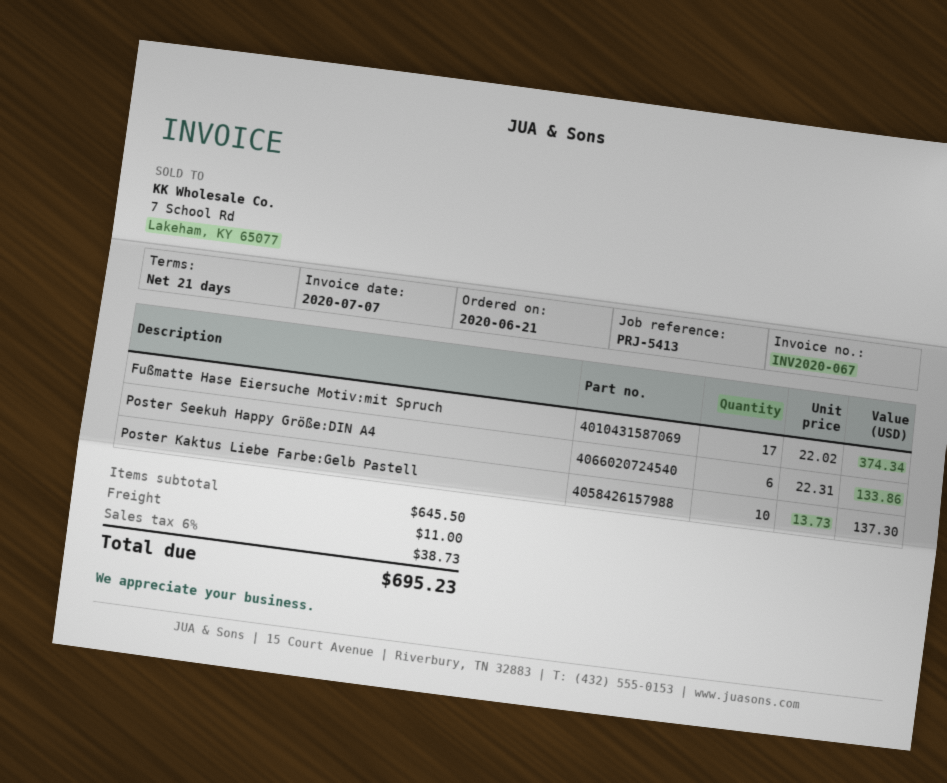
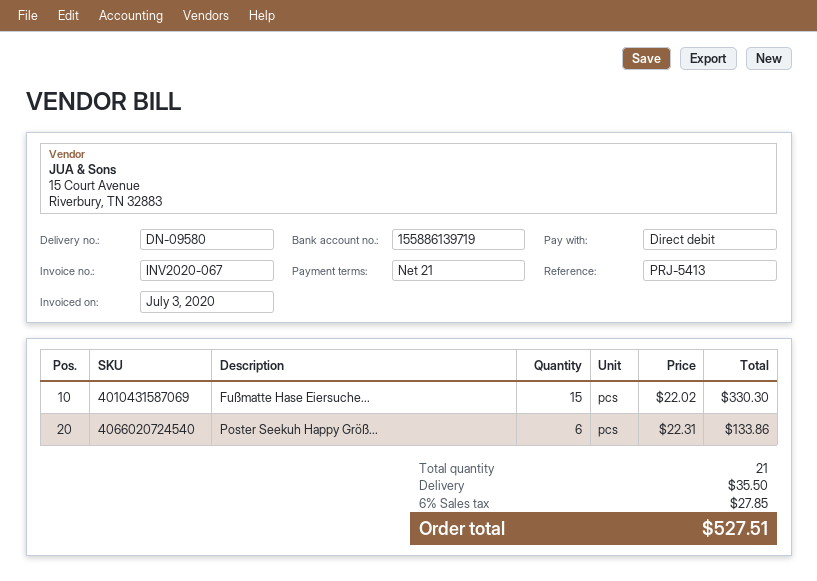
invoice date: 2020-07-07 -> 2020-07-03
Fußmatte Hase Eiersuche Motiv:mit Spruch: 17 x 22.02 = 374.34 -> 15 x 22.02 = 330.30
Poster Kaktus Liebe Farbe:Gelb Pastell: 10 x 13.73 = 137.30 -> none
shipping: 11.00 -> 35.50
tax: 6% = 38.73 -> 6% = 27.85
total: 695.23 -> 527.51

